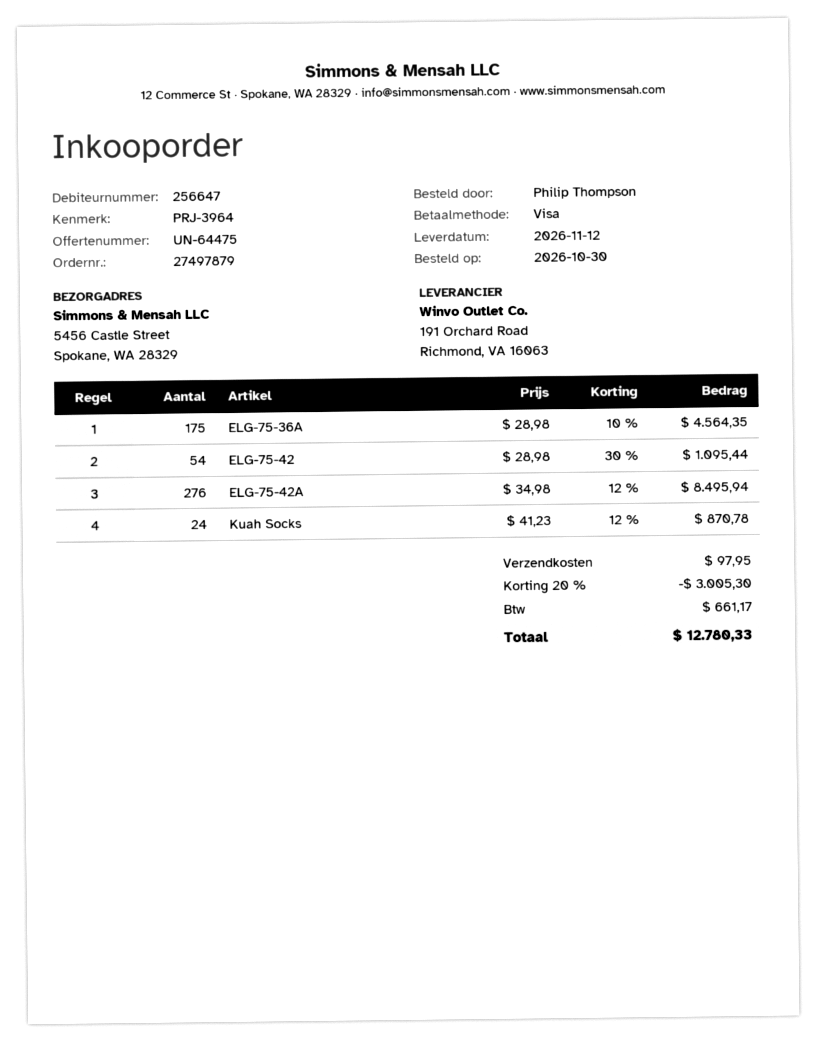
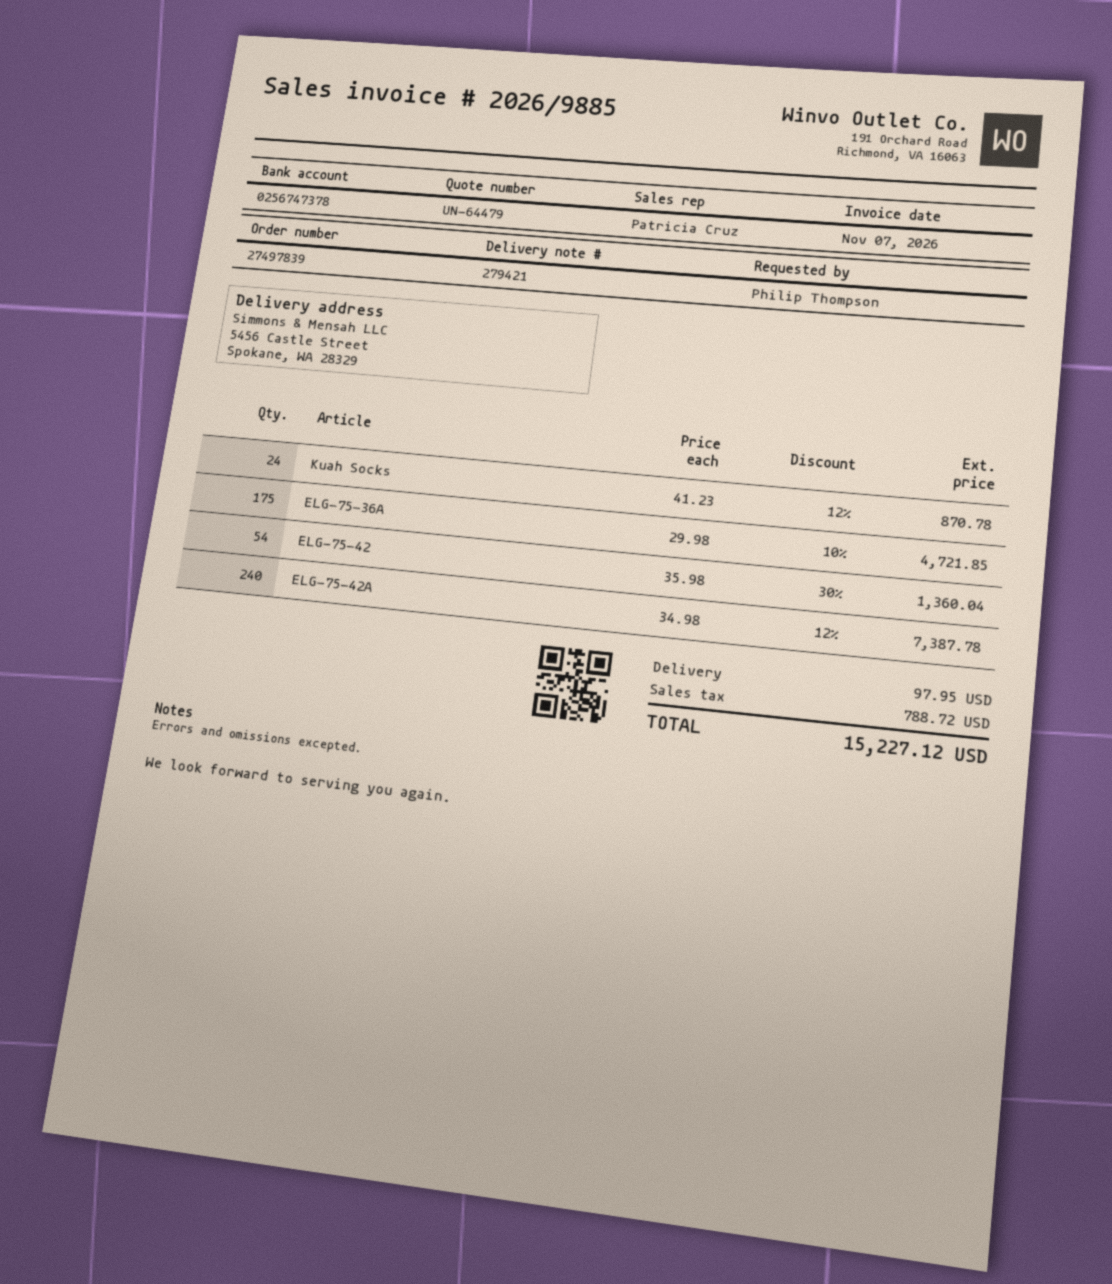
quote number: UN-64475 -> UN-64479
order number: 27497879 -> 27497839
ELG-75-36A: 175 x 28.98 - 10% = 4564.35 -> 175 x 29.98 - 10% = 4721.85
ELG-75-42: 54 x 28.98 - 30% = 1095.44 -> 54 x 35.98 - 30% = 1360.04
ELG-75-42A: 276 x 34.98 - 12% = 8495.94 -> 240 x 34.98 - 12% = 7387.78
discount: 20% = 3005.30 -> none
tax: 661.17 -> 788.72
total: 12780.33 -> 15227.12

